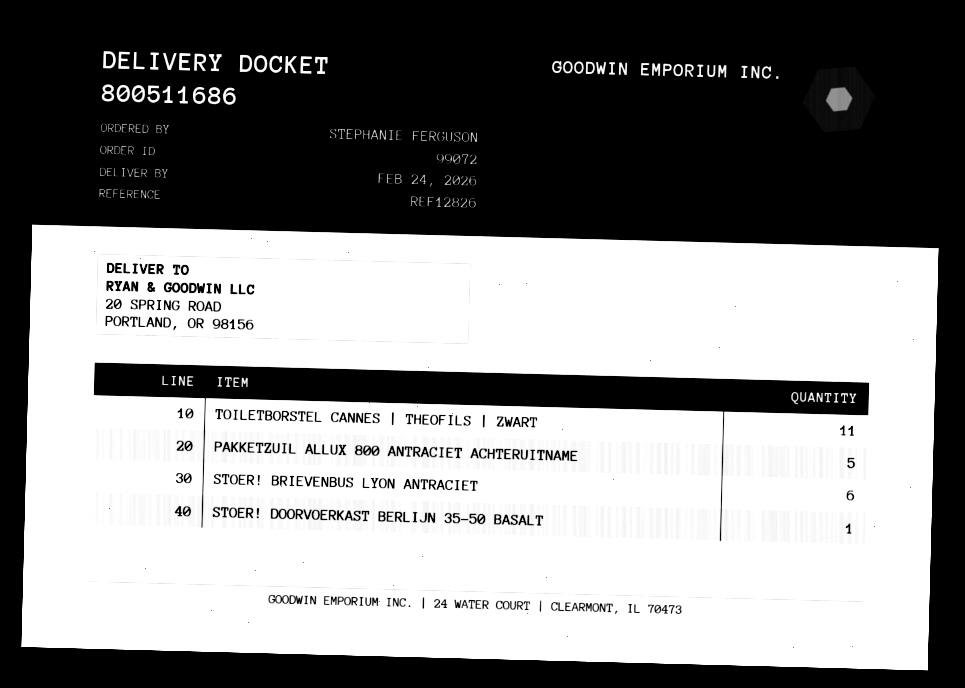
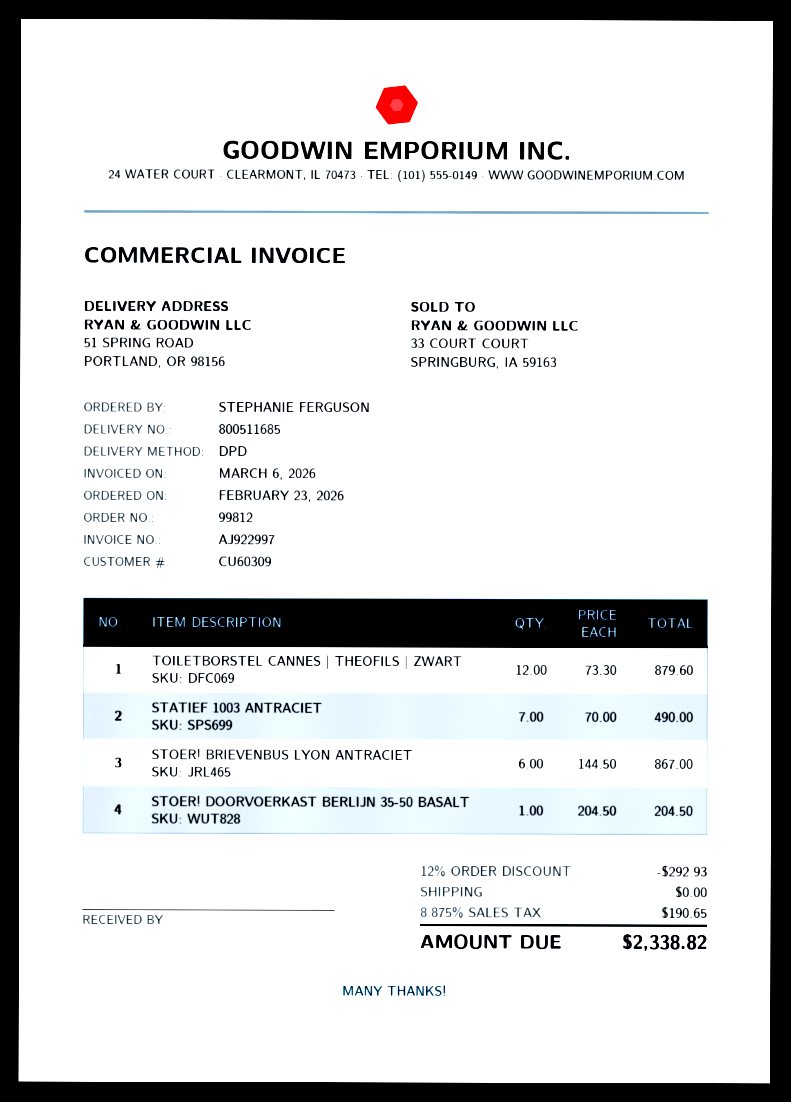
order number: 99072 -> 99812
delivery note number: 800511686 -> 800511685
ship to: 20 SPRING ROAD, PORTLAND, OR 98156 -> 51 SPRING ROAD, PORTLAND, OR 98156
TOILETBORSTEL CANNES | THEOFILS | ZWART: 11 -> 12
PAKKETZUIL ALLUX 800 ANTRACIET ACHTERUITNAME: 5 -> none
STATIEF 1003 ANTRACIET: none -> 7

